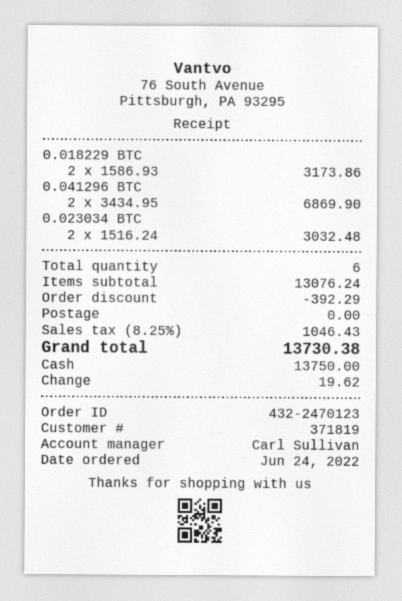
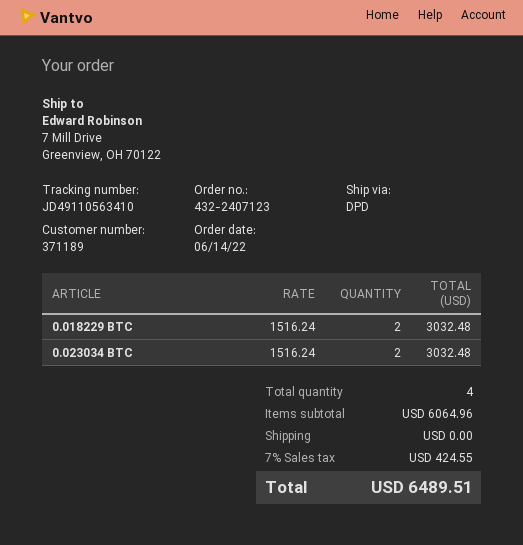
order number: 432-2470123 -> 432-2407123
order date: 2022-06-24 -> 2022-06-14
customer number: 371819 -> 371189
0.018229 BTC: 2 x 1586.93 = 3173.86 -> 2 x 1516.24 = 3032.48
0.041296 BTC: 2 x 3434.95 = 6869.90 -> none
total quantity: 6 -> 4
subtotal: 13076.24 -> 6064.96
discount: 392.29 -> none
tax: 8.25% = 1046.43 -> 7% = 424.55
total: 13730.38 -> 6489.51

